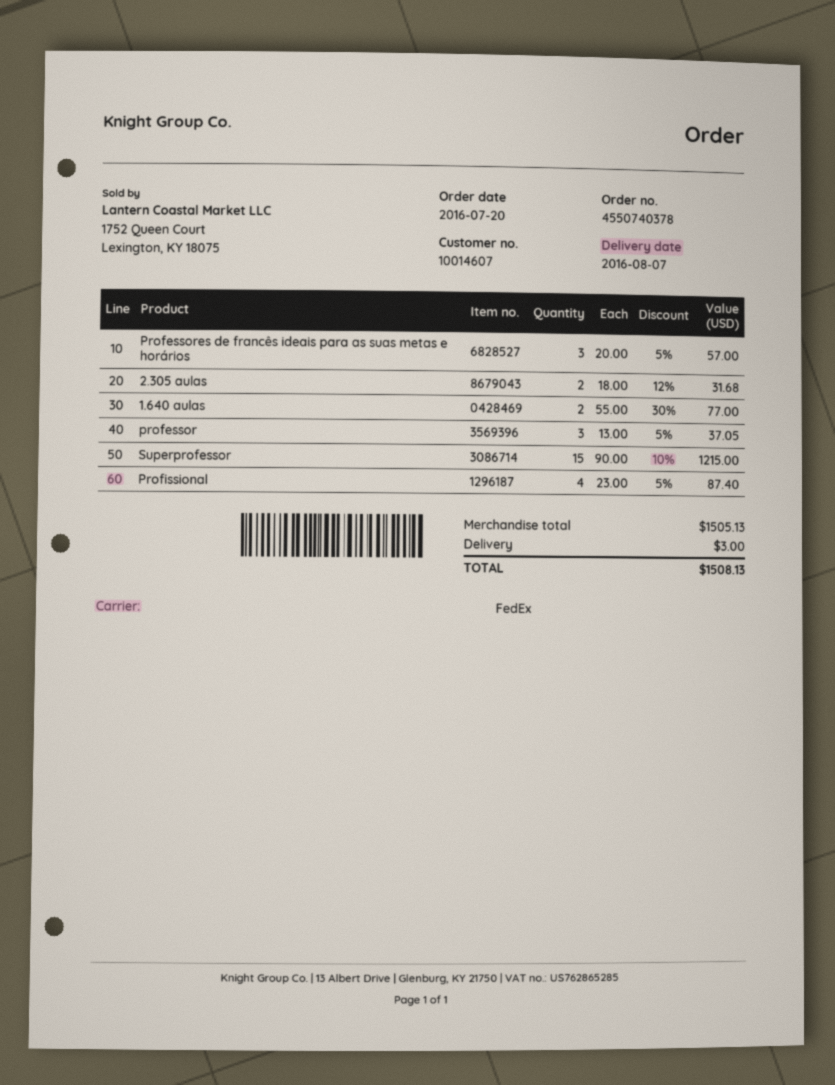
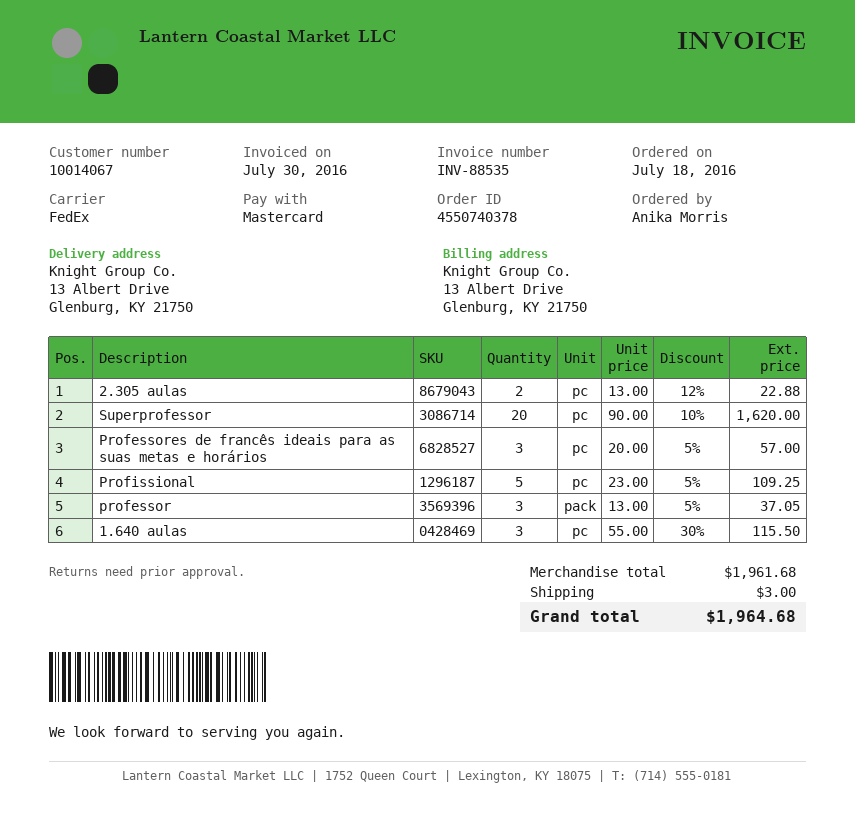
order date: 2016-07-20 -> 2016-07-18
customer number: 10014607 -> 10014067
2.305 aulas: 2 x 18.00 - 12% = 31.68 -> 2 x 13.00 - 12% = 22.88
1.640 aulas: 2 x 55.00 - 30% = 77.00 -> 3 x 55.00 - 30% = 115.50
Superprofessor: 15 x 90.00 - 10% = 1215.00 -> 20 x 90.00 - 10% = 1620.00
Profissional: 4 x 23.00 - 5% = 87.40 -> 5 x 23.00 - 5% = 109.25
subtotal: 1505.13 -> 1961.68
total: 1508.13 -> 1964.68

